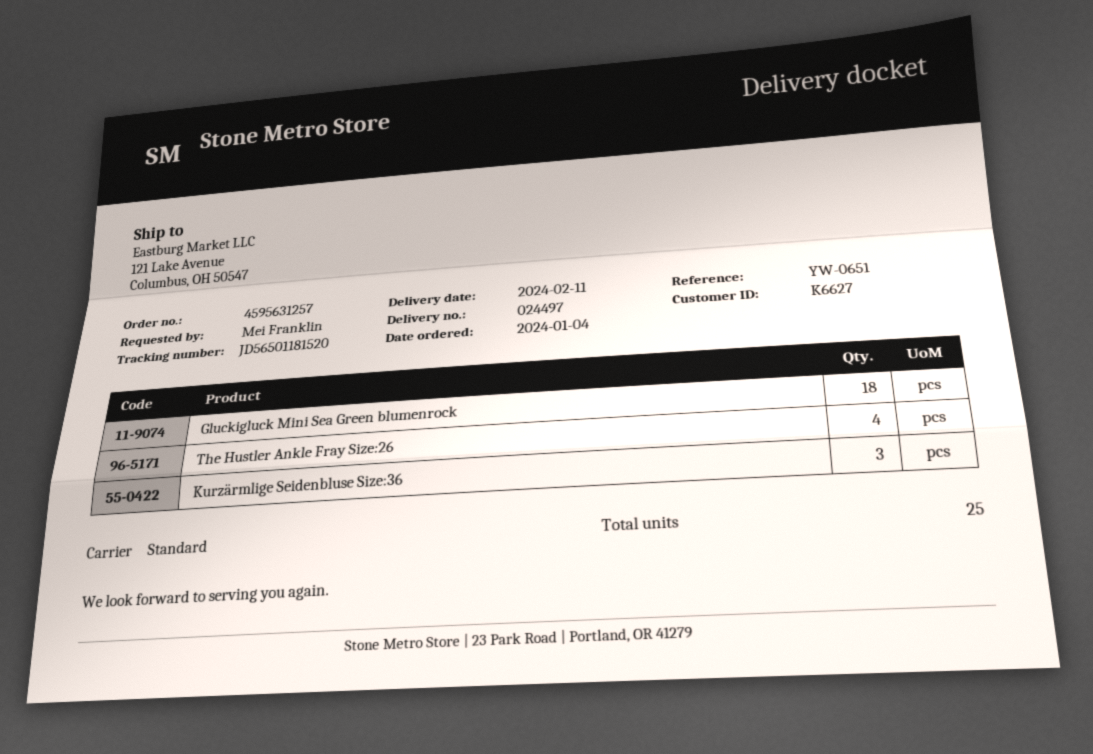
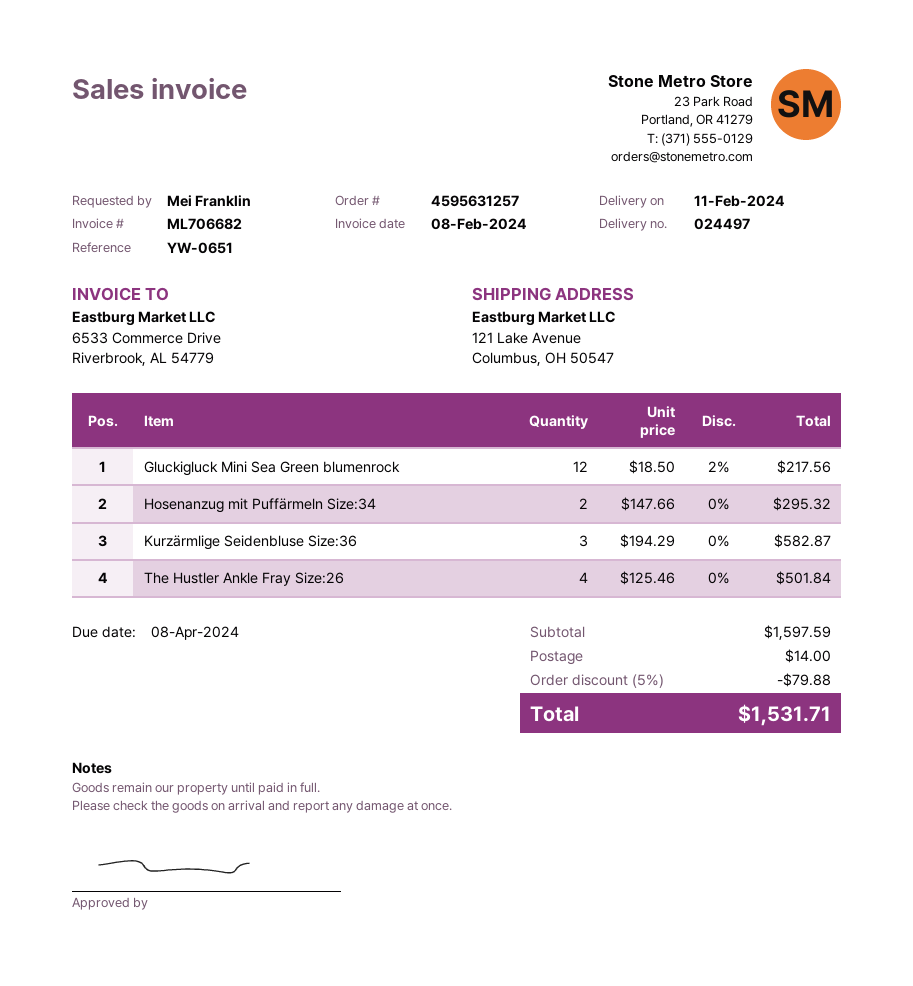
Gluckigluck Mini Sea Green blumenrock: 18 -> 12
Hosenanzug mit Puffärmeln Size:34: none -> 2

